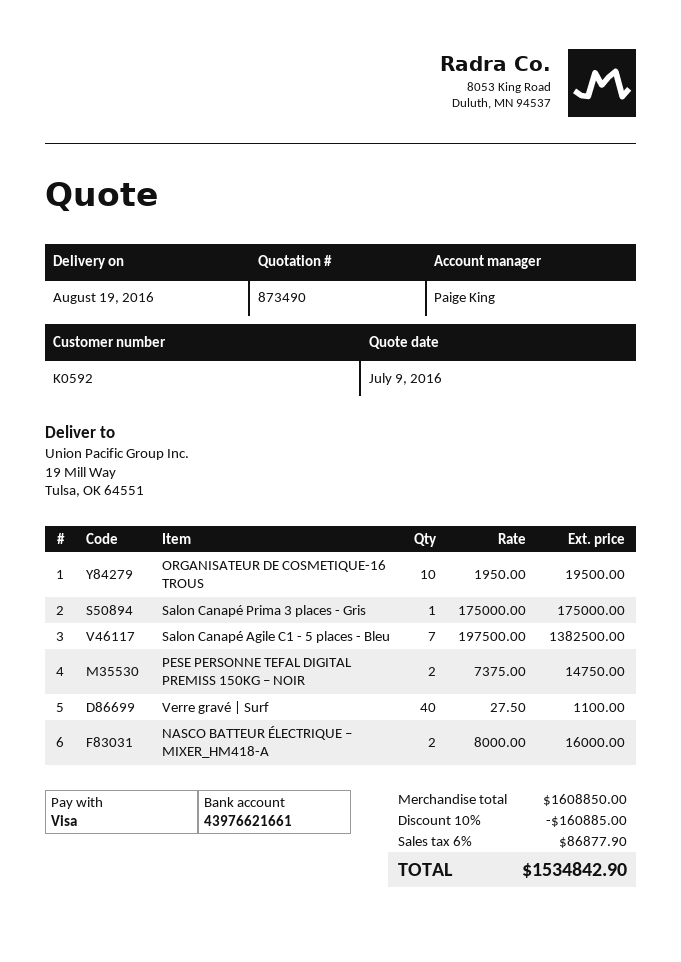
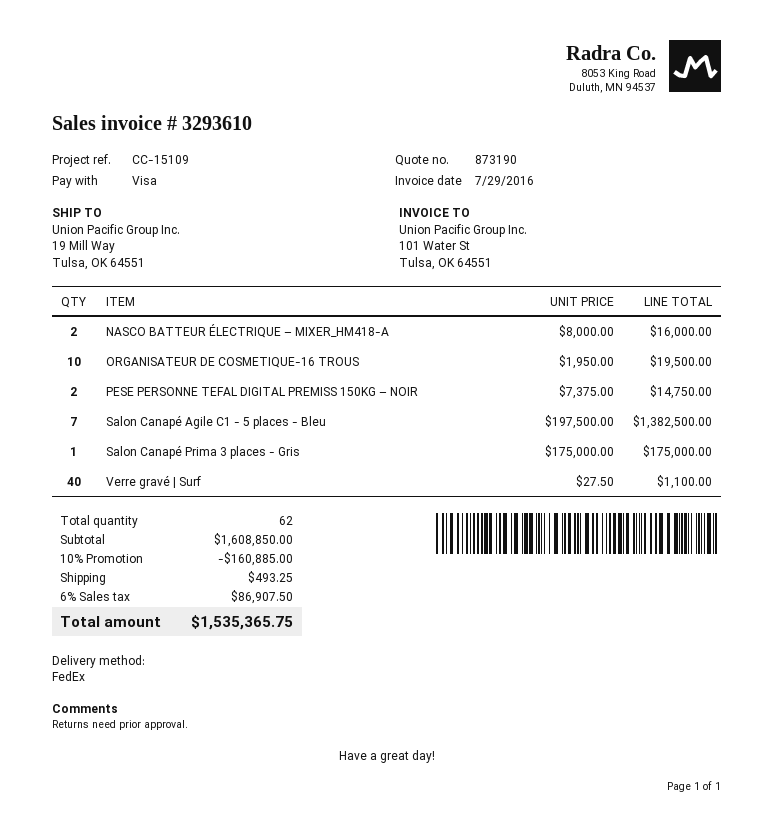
quote number: 873490 -> 873190
shipping: none -> 493.25
tax: 6% = 86877.90 -> 6% = 86907.50
total: 1534842.90 -> 1535365.75

